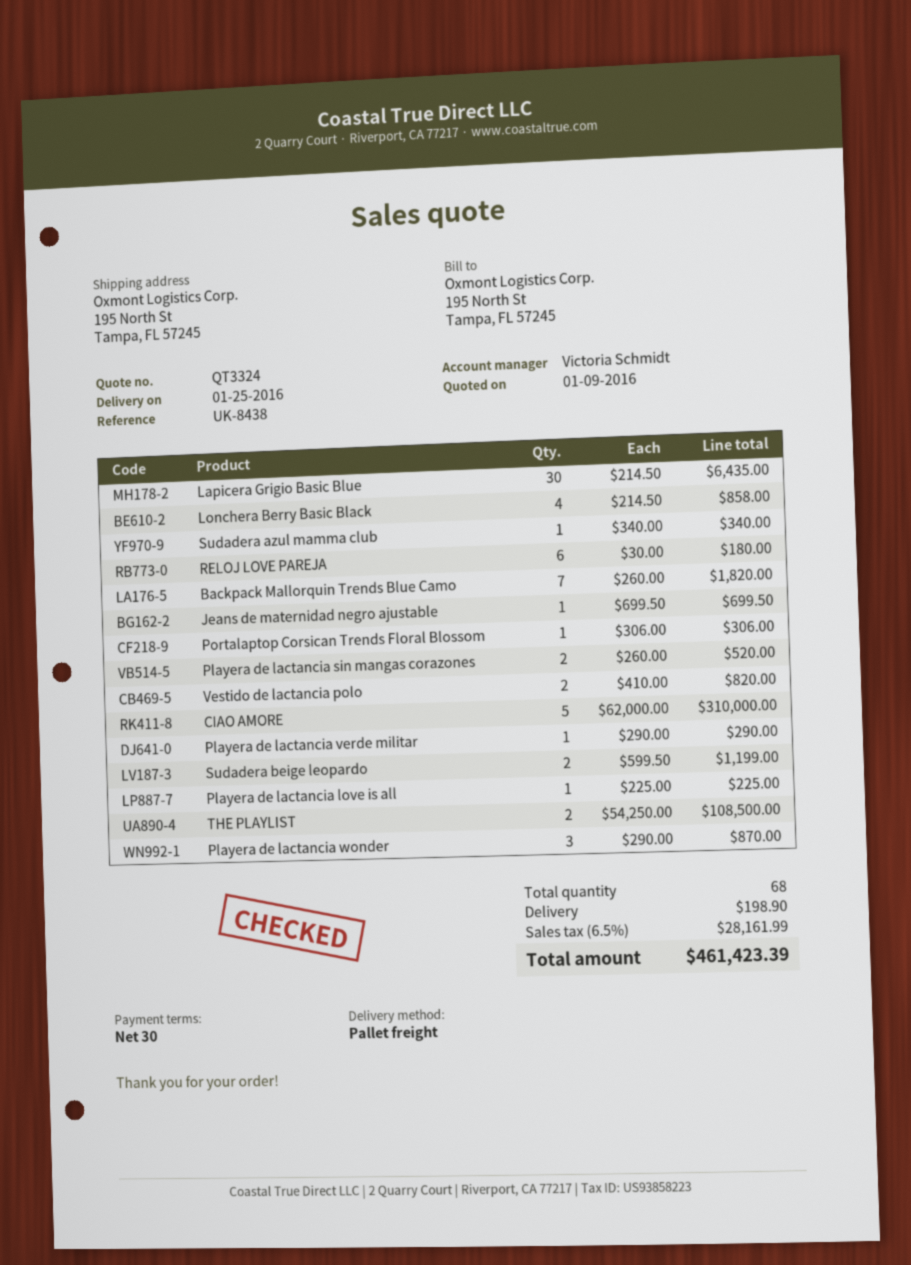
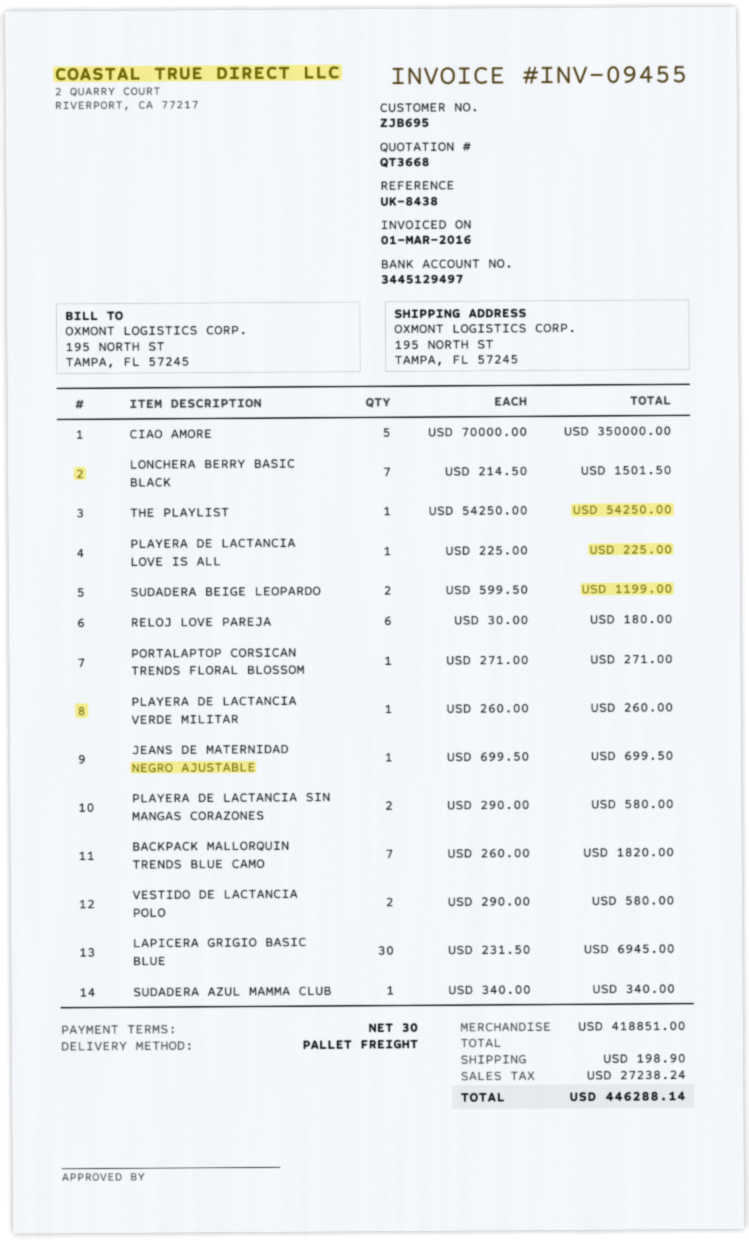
quote number: QT3324 -> QT3668
Lapicera Grigio Basic Blue: 30 x 214.50 = 6435.00 -> 30 x 231.50 = 6945.00
Lonchera Berry Basic Black: 4 x 214.50 = 858.00 -> 7 x 214.50 = 1501.50
Portalaptop Corsican Trends Floral Blossom: 1 x 306.00 = 306.00 -> 1 x 271.00 = 271.00
Playera de lactancia sin mangas corazones: 2 x 260.00 = 520.00 -> 2 x 290.00 = 580.00
Vestido de lactancia polo: 2 x 410.00 = 820.00 -> 2 x 290.00 = 580.00
CIAO AMORE: 5 x 62000.00 = 310000.00 -> 5 x 70000.00 = 350000.00
Playera de lactancia verde militar: 1 x 290.00 = 290.00 -> 1 x 260.00 = 260.00
THE PLAYLIST: 2 x 54250.00 = 108500.00 -> 1 x 54250.00 = 54250.00
Playera de lactancia wonder: 3 x 290.00 = 870.00 -> none
tax: 28161.99 -> 27238.24
total: 461423.39 -> 446288.14

